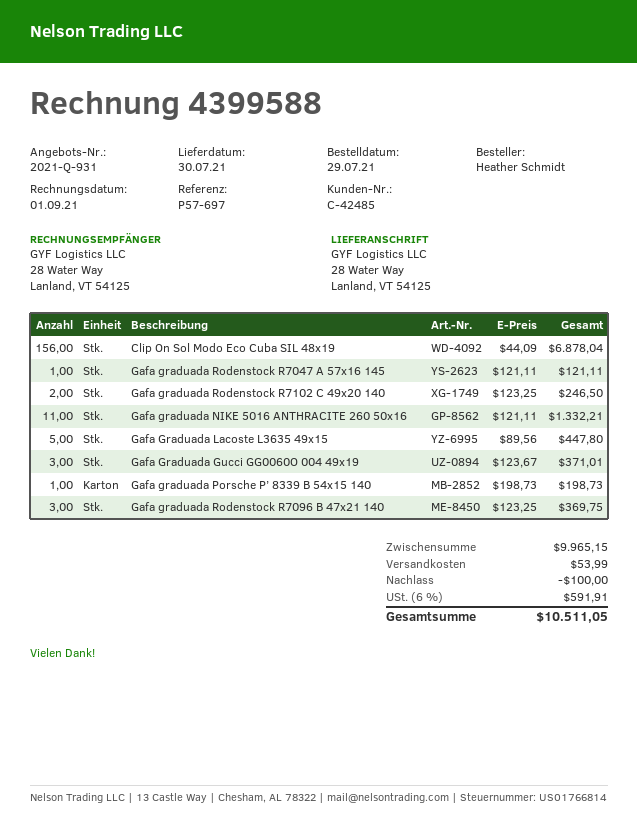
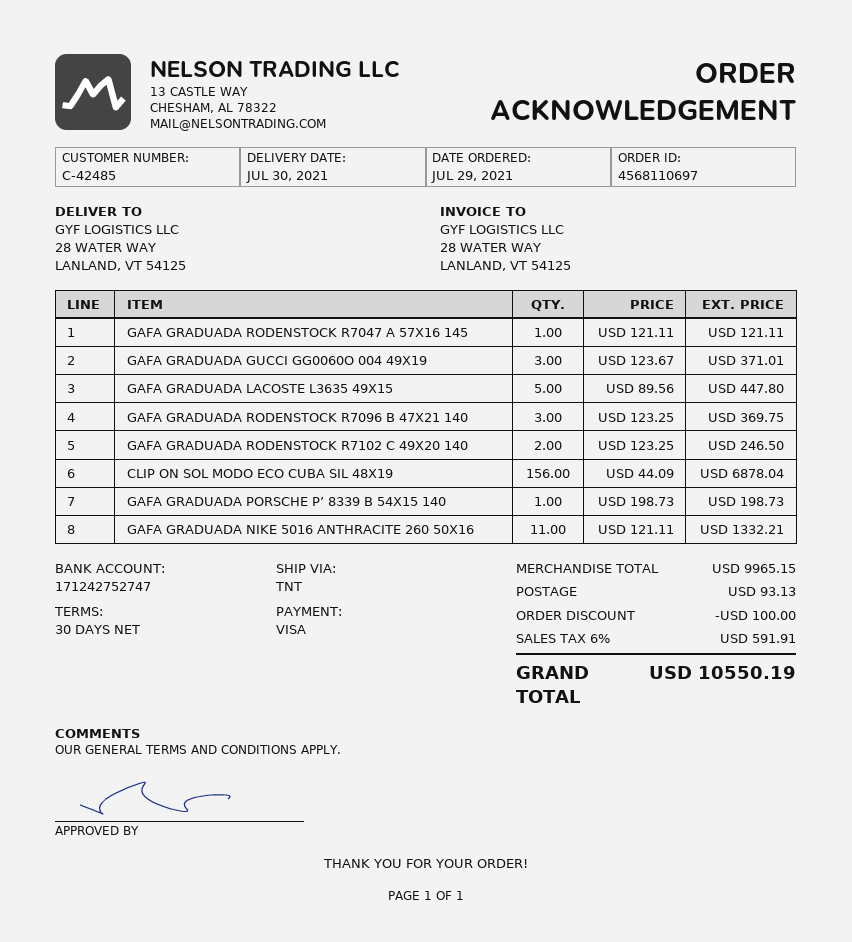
shipping: 53.99 -> 93.13
total: 10511.05 -> 10550.19

